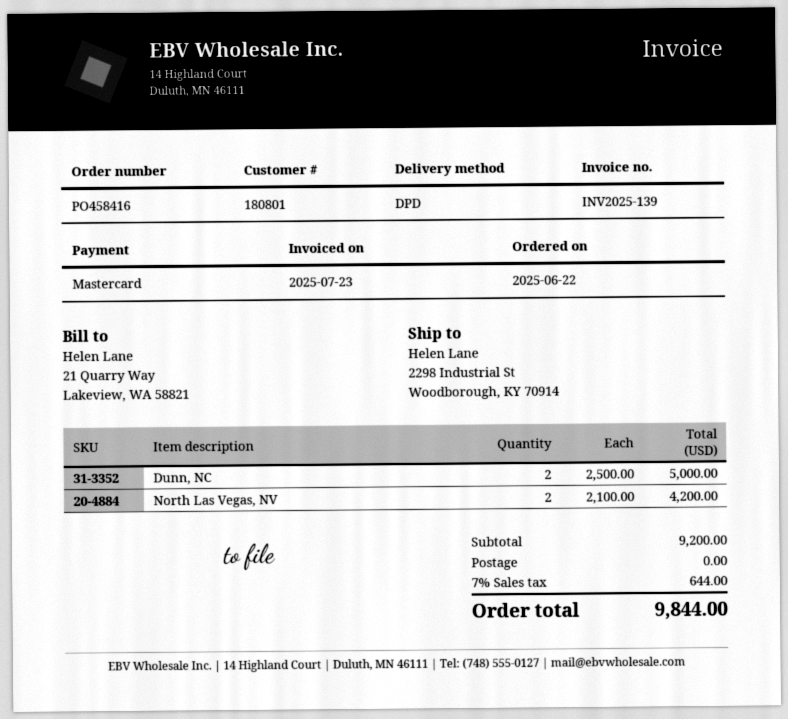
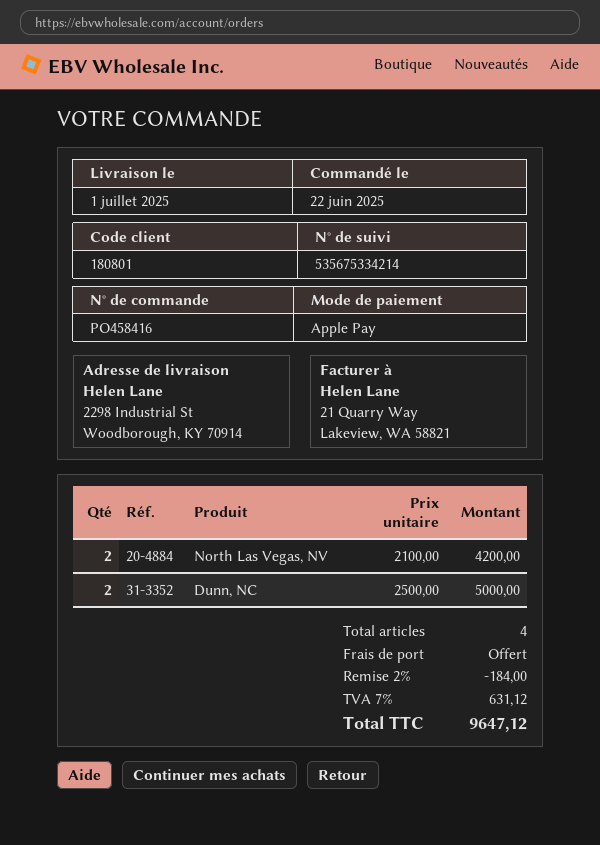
payment method: Mastercard -> Apple Pay
discount: none -> 2% = 184.00
tax: 7% = 644.00 -> 7% = 631.12
total: 9844.00 -> 9647.12

